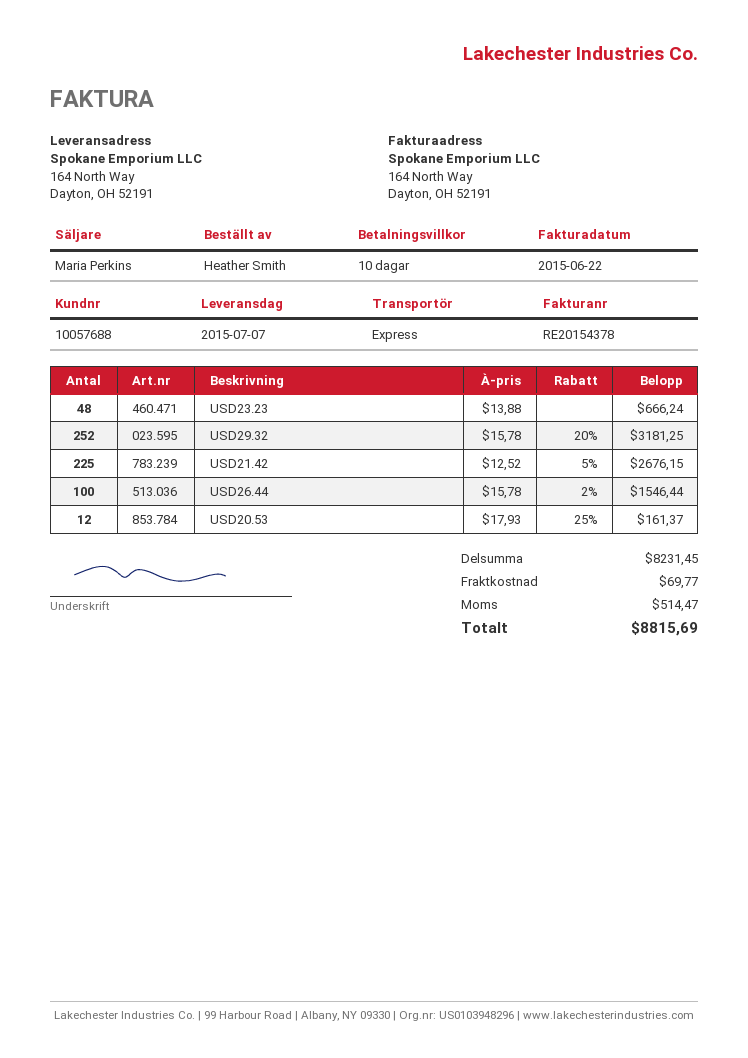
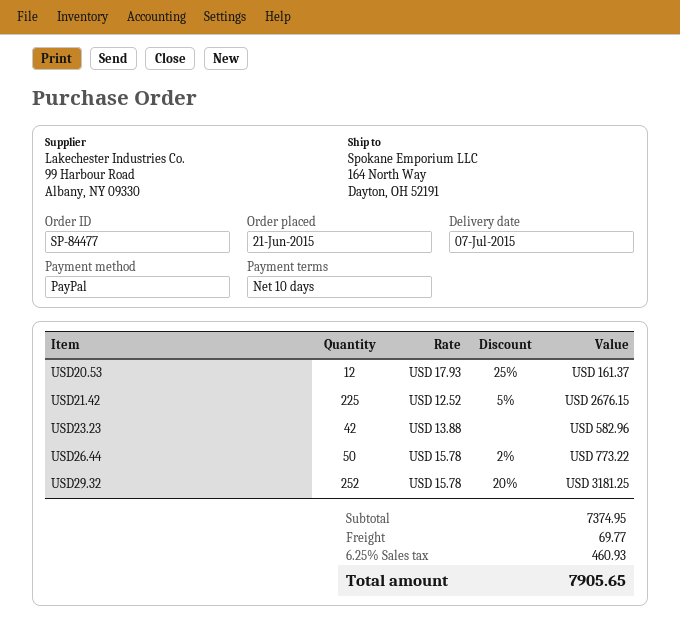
USD23.23: 48 x 13.88 = 666.24 -> 42 x 13.88 = 582.96
USD26.44: 100 x 15.78 - 2% = 1546.44 -> 50 x 15.78 - 2% = 773.22
subtotal: 8231.45 -> 7374.95
tax: 514.47 -> 460.93
total: 8815.69 -> 7905.65

